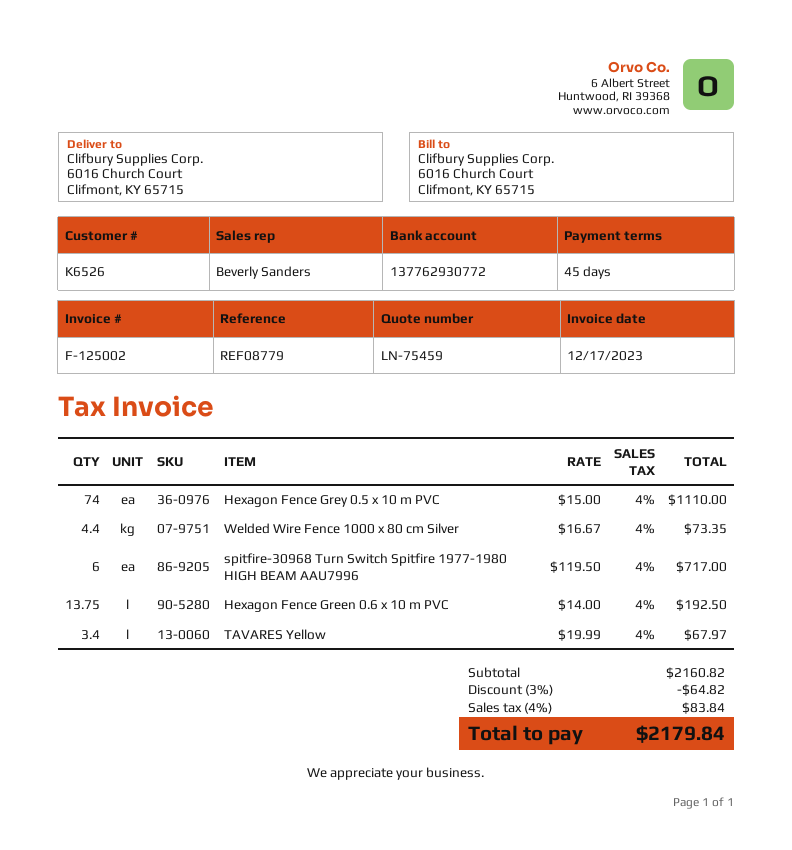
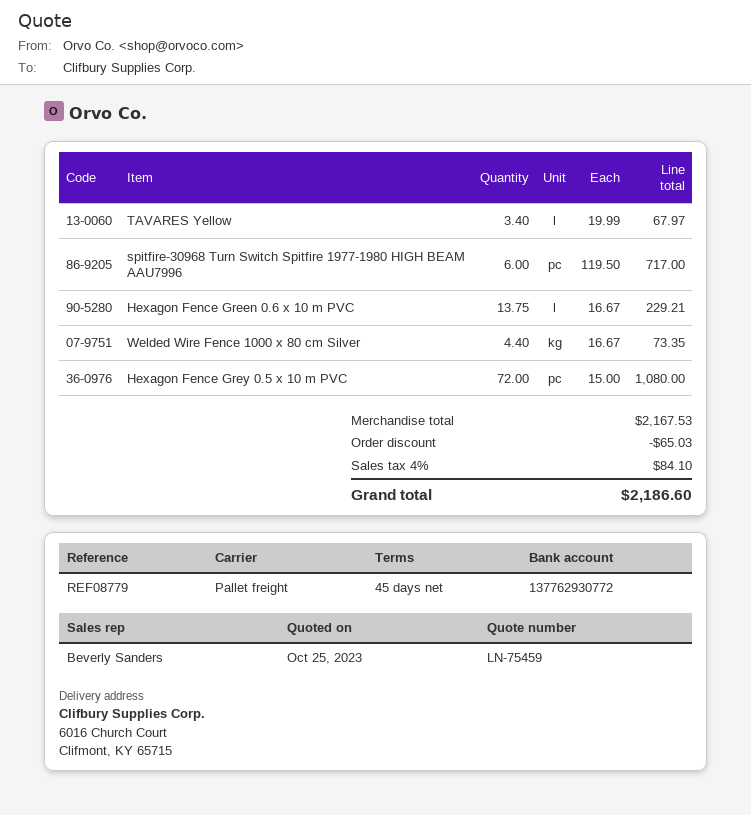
Hexagon Fence Grey 0.5 x 10 m PVC: 74 x 15.00 = 1110.00 -> 72 x 15.00 = 1080.00
Hexagon Fence Green 0.6 x 10 m PVC: 13.75 x 14.00 = 192.50 -> 13.75 x 16.67 = 229.21
subtotal: 2160.82 -> 2167.53
discount: 64.82 -> 65.03
tax: 4% = 83.84 -> 4% = 84.10
total: 2179.84 -> 2186.60

